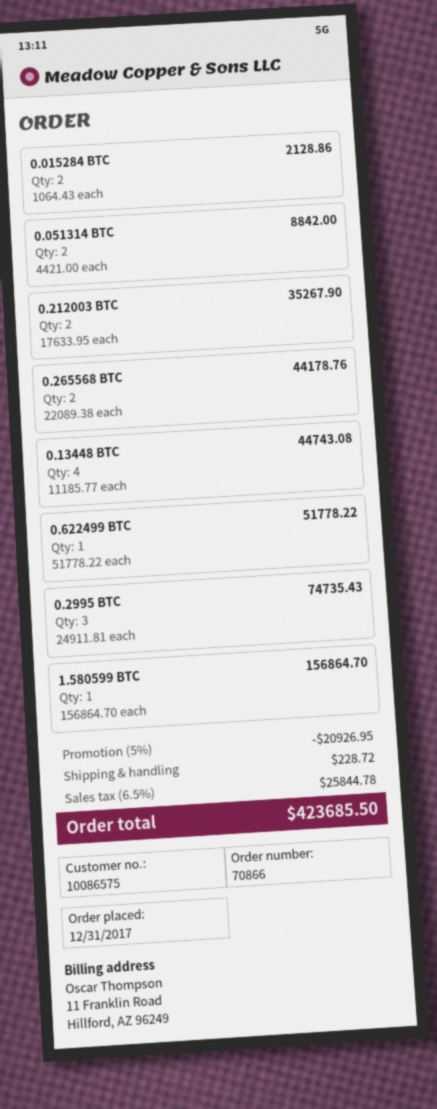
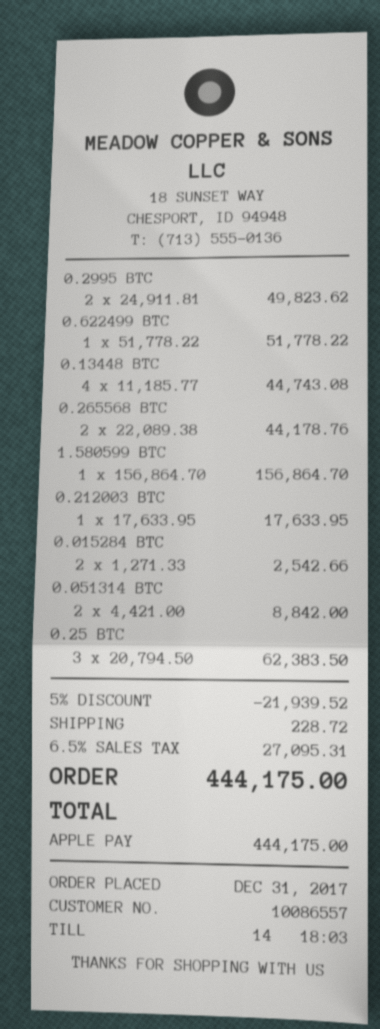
customer number: 10086575 -> 10086557
0.015284 BTC: 2 x 1064.43 = 2128.86 -> 2 x 1271.33 = 2542.66
0.212003 BTC: 2 x 17633.95 = 35267.90 -> 1 x 17633.95 = 17633.95
0.2995 BTC: 3 x 24911.81 = 74735.43 -> 2 x 24911.81 = 49823.62
0.25 BTC: none -> 3 x 20794.50 = 62383.50
discount: 5% = 20926.95 -> 5% = 21939.52
tax: 6.5% = 25844.78 -> 6.5% = 27095.31
total: 423685.50 -> 444175.00

